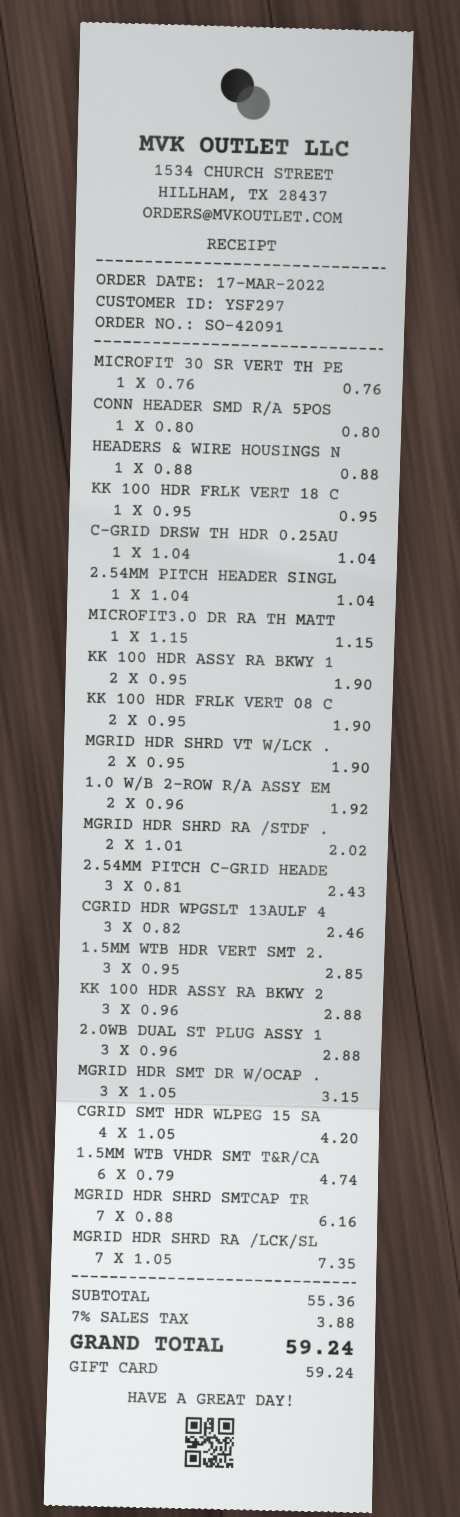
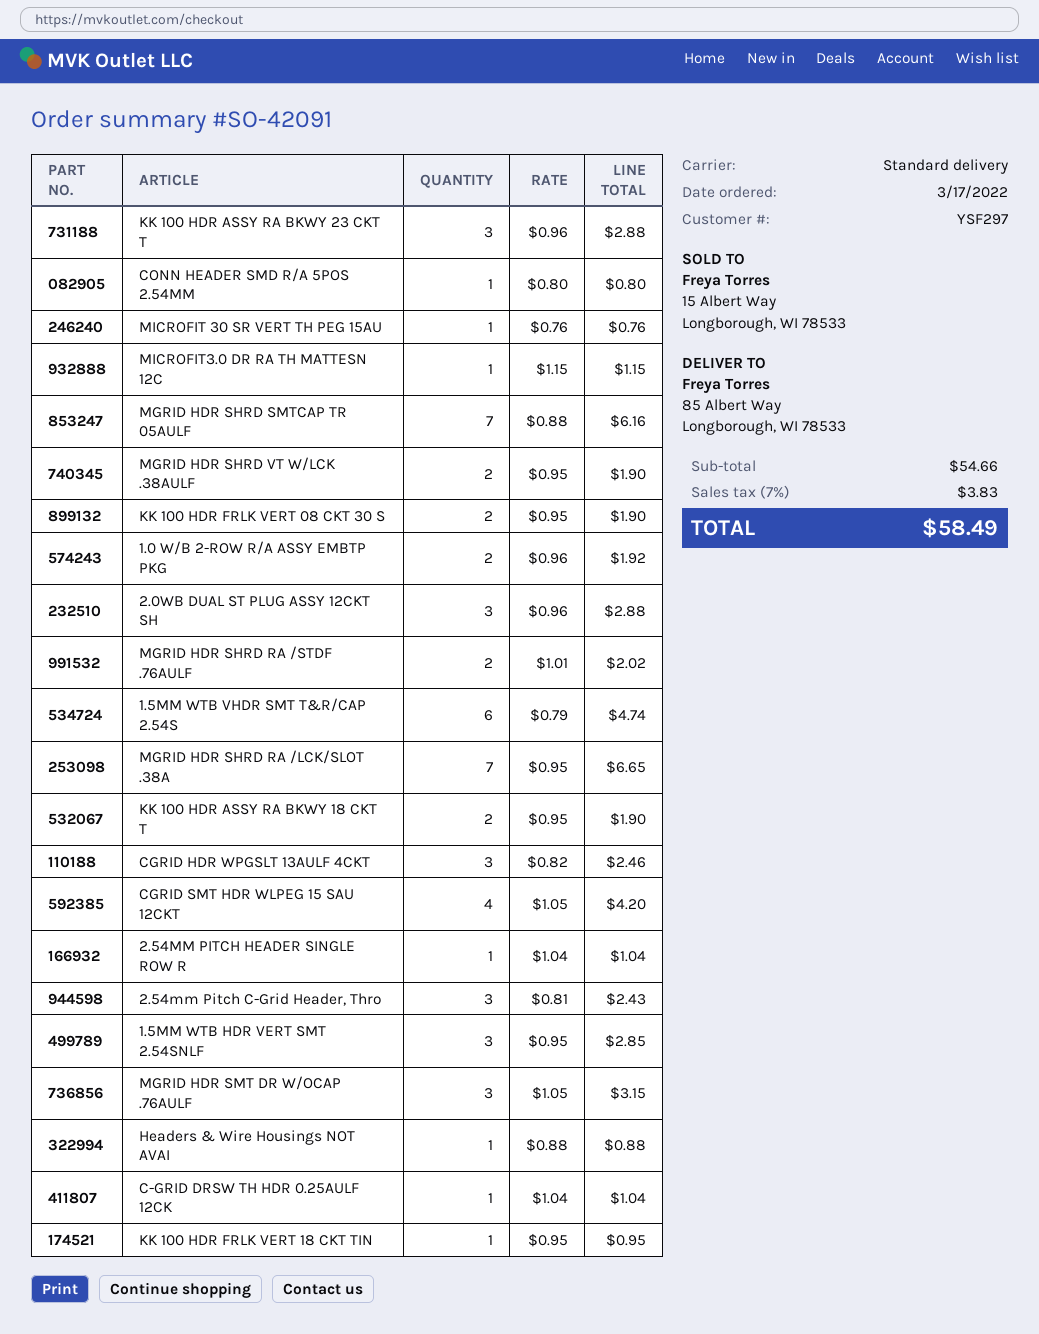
MGRID HDR SHRD RA /LCK/SL: 7 x 1.05 = 7.35 -> 7 x 0.95 = 6.65
subtotal: 55.36 -> 54.66
tax: 7% = 3.88 -> 7% = 3.83
total: 59.24 -> 58.49

